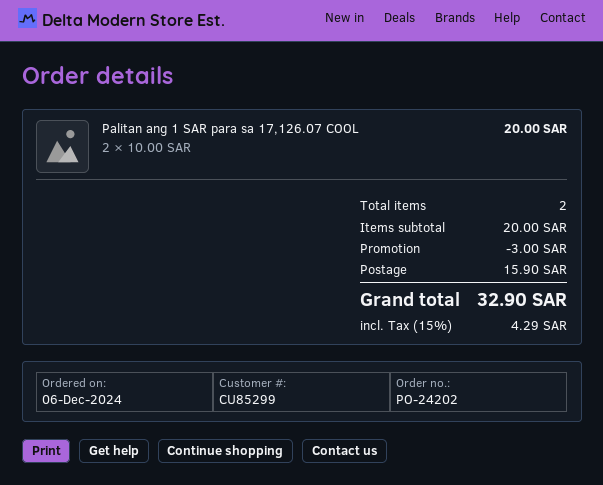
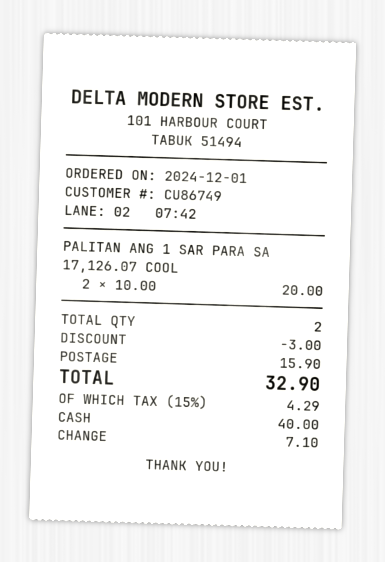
order date: 2024-12-06 -> 2024-12-01
customer number: CU85299 -> CU86749

